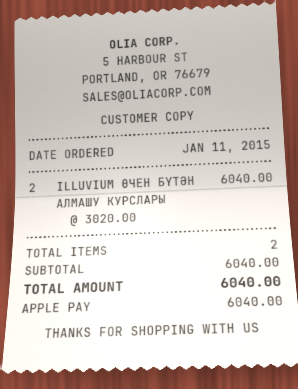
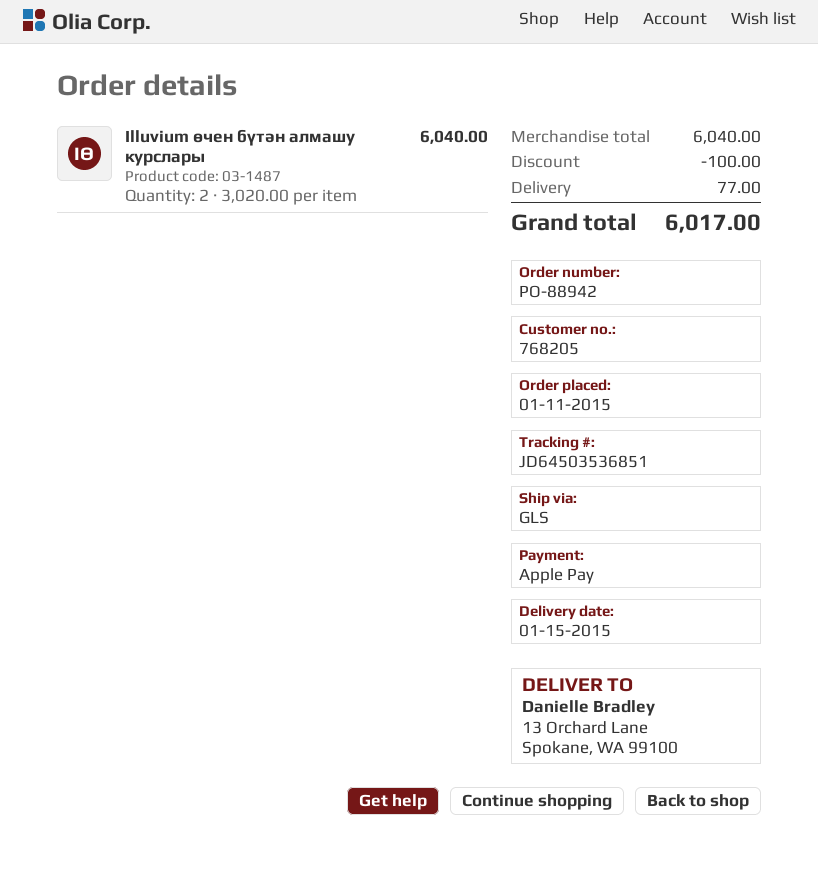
discount: none -> 100.00
shipping: none -> 77.00
total: 6040.00 -> 6017.00

